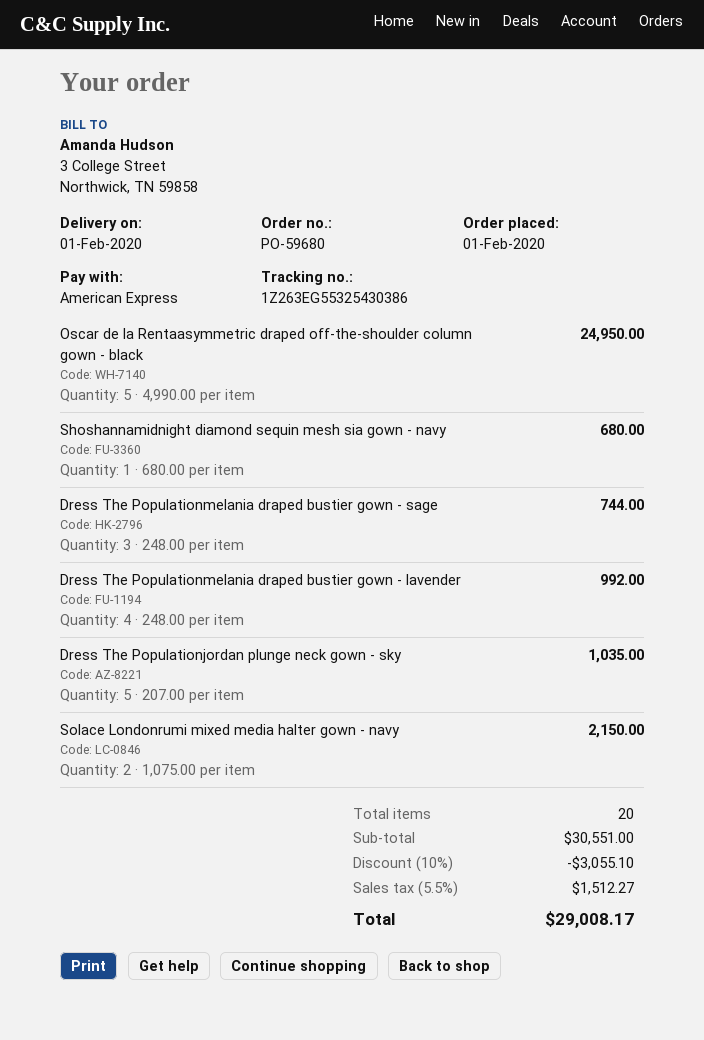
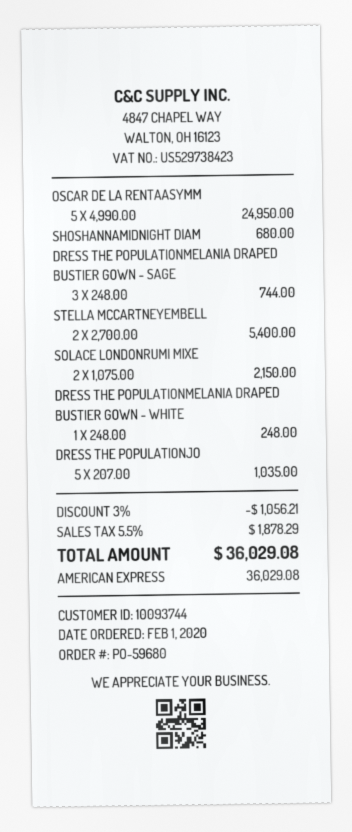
Dress The Populationmelania draped bustier gown - lavender: 4 x 248.00 = 992.00 -> none
STELLA MCCARTNEYEMBELL: none -> 2 x 2700.00 = 5400.00
DRESS THE POPULATIONMELANIA DRAPED BUSTIER GOWN - WHITE: none -> 1 x 248.00 = 248.00
discount: 10% = 3055.10 -> 3% = 1056.21
tax: 5.5% = 1512.27 -> 5.5% = 1878.29
total: 29008.17 -> 36029.08

